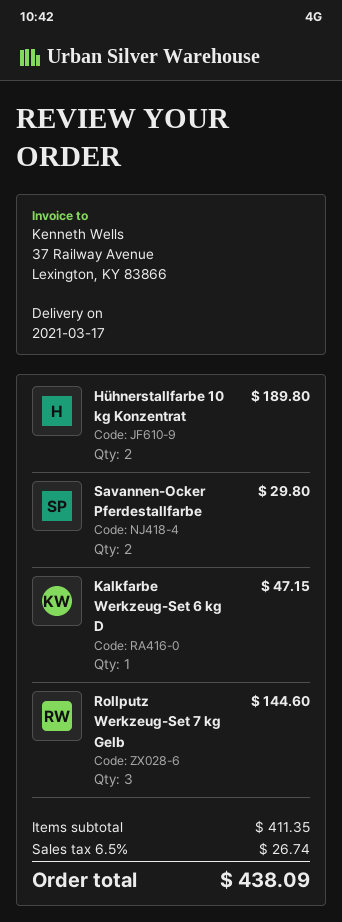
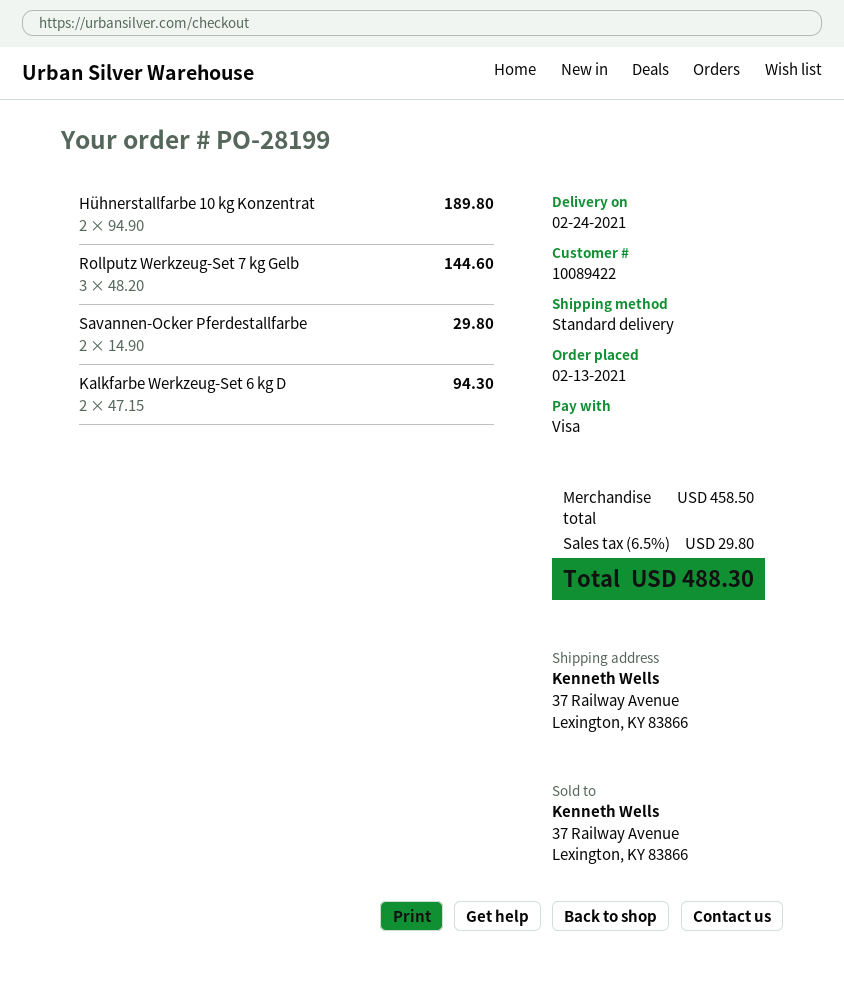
delivery date: 2021-03-17 -> 2021-02-24
Kalkfarbe Werkzeug-Set 6 kg D: 1 for 47.15 -> 2 for 94.30
subtotal: 411.35 -> 458.50
tax: 6.5% = 26.74 -> 6.5% = 29.80
total: 438.09 -> 488.30

